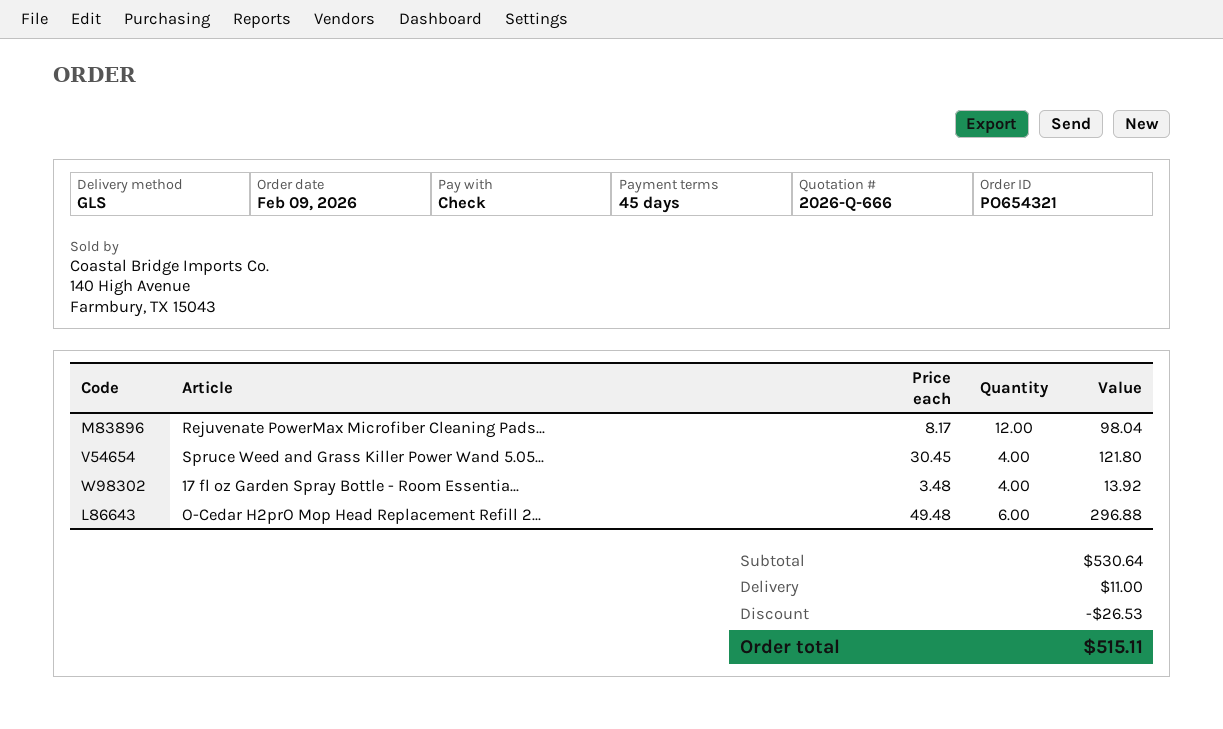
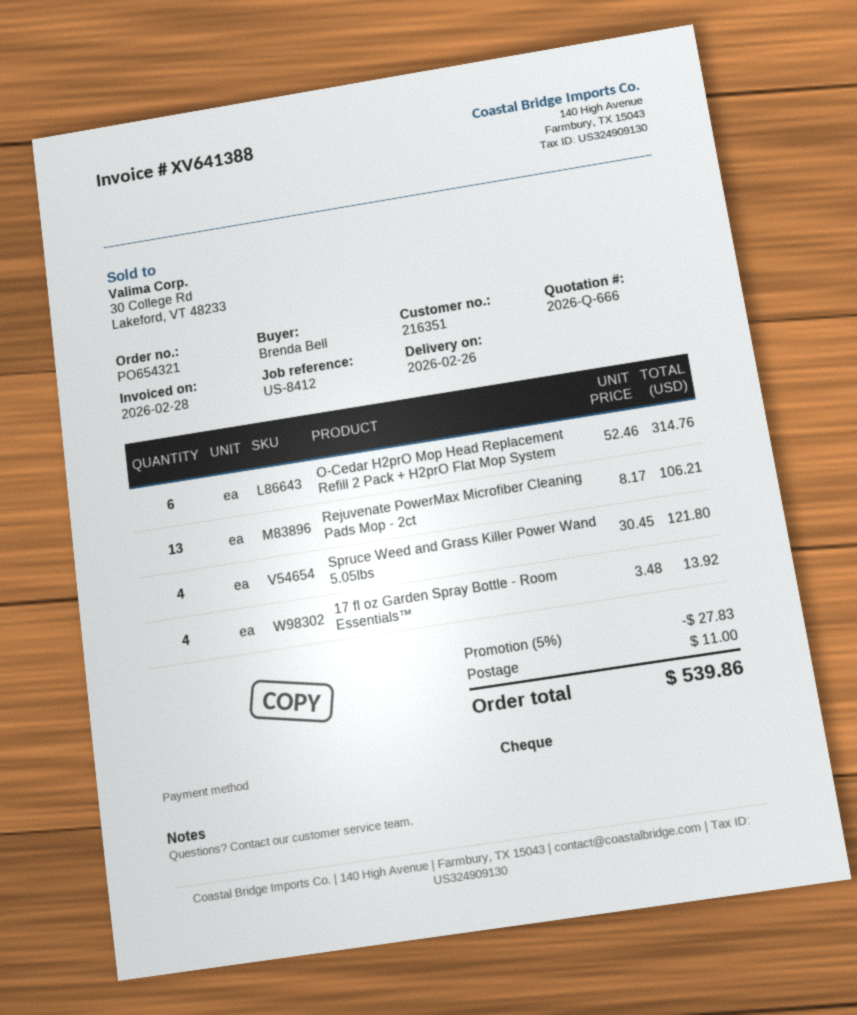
Rejuvenate PowerMax Microfiber Cleaning Pads...: 12 x 8.17 = 98.04 -> 13 x 8.17 = 106.21
O-Cedar H2prO Mop Head Replacement Refill 2...: 6 x 49.48 = 296.88 -> 6 x 52.46 = 314.76
discount: 26.53 -> 27.83
total: 515.11 -> 539.86

